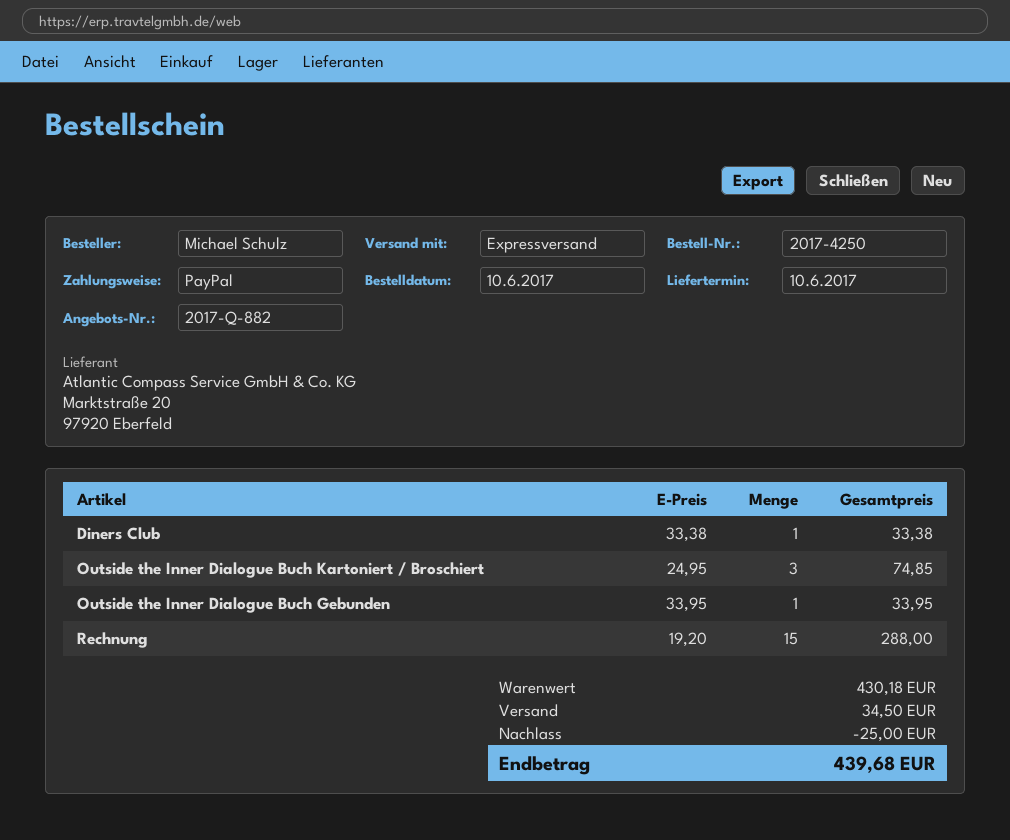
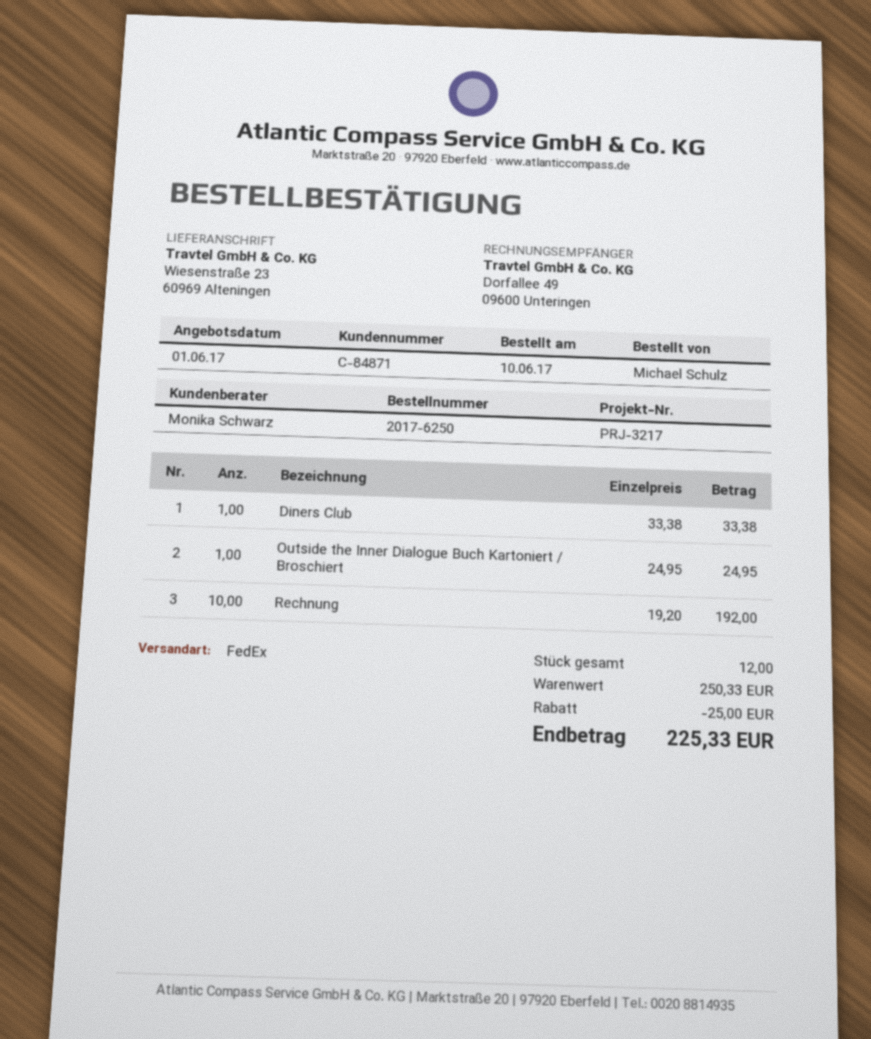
order number: 2017-4250 -> 2017-6250
shipping method: express -> FedEx
Outside the Inner Dialogue Buch Kartoniert / Broschiert: 3 x 24.95 = 74.85 -> 1 x 24.95 = 24.95
Outside the Inner Dialogue Buch Gebunden: 1 x 33.95 = 33.95 -> none
Rechnung: 15 x 19.20 = 288.00 -> 10 x 19.20 = 192.00
subtotal: 430.18 -> 250.33
shipping: 34.50 -> none
total: 439.68 -> 225.33

